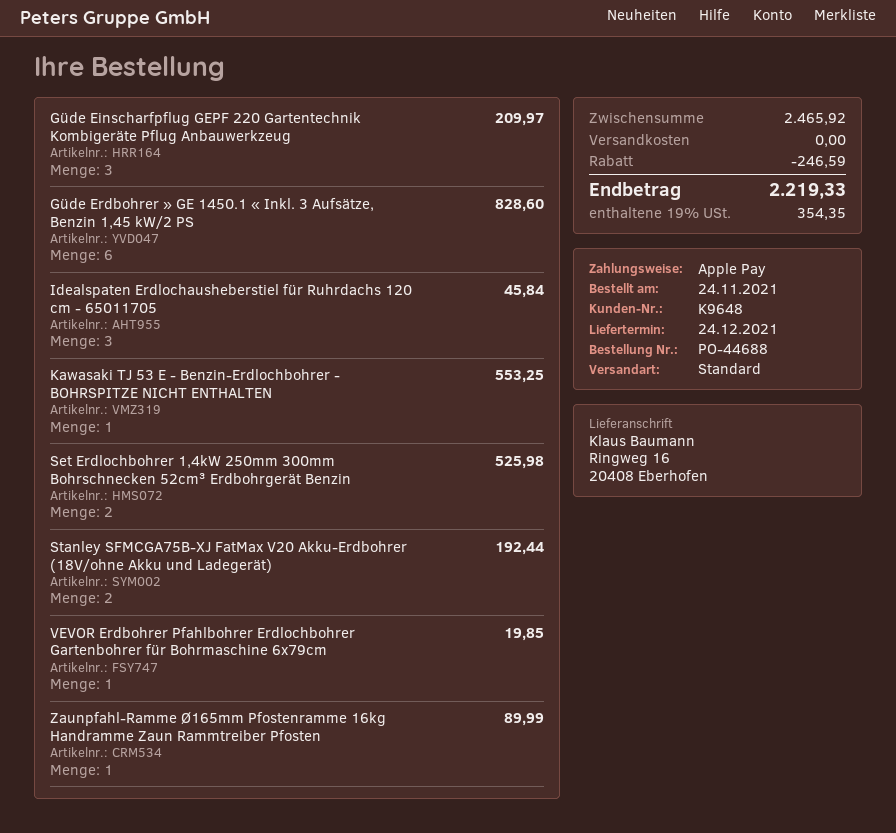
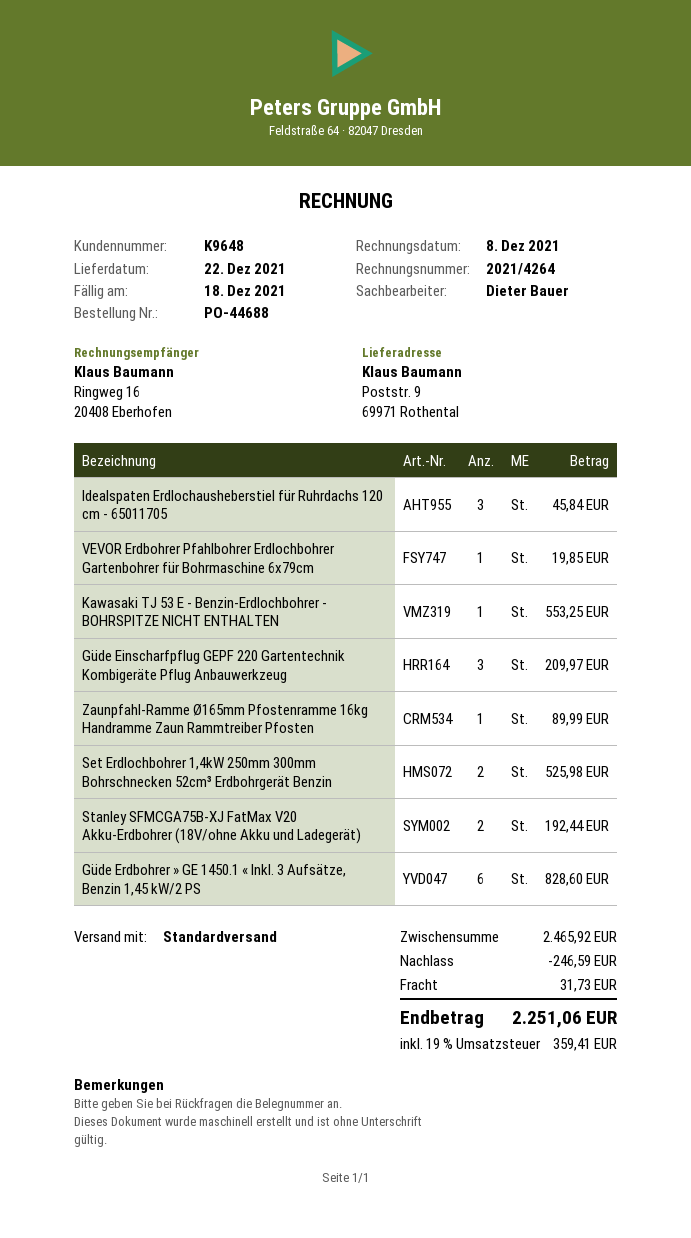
delivery date: 2021-12-24 -> 2021-12-22
ship to: Ringweg 16, 20408 Eberhofen -> Poststr. 9, 69971 Rothental
shipping: 0.00 -> 31.73
tax: 19% = 354.35 -> 19% = 359.41
total: 2219.33 -> 2251.06

